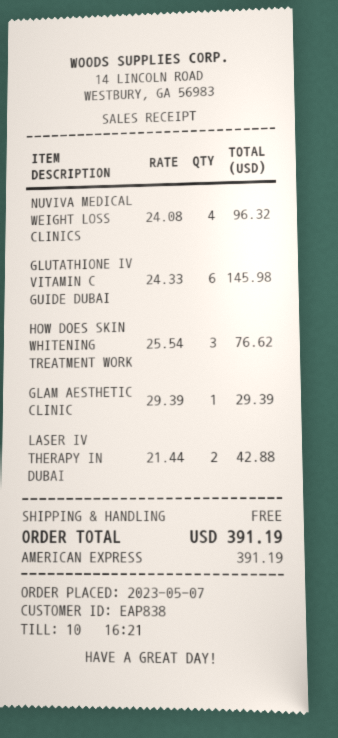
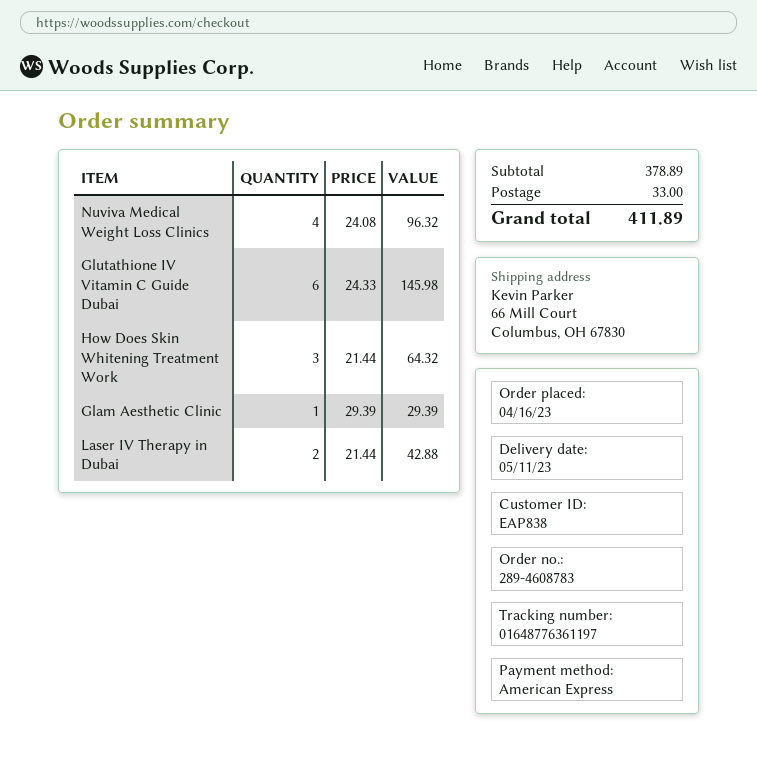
order date: 2023-05-07 -> 2023-04-16
HOW DOES SKIN WHITENING TREATMENT WORK: 3 x 25.54 = 76.62 -> 3 x 21.44 = 64.32
shipping: 0.00 -> 33.00
total: 391.19 -> 411.89

